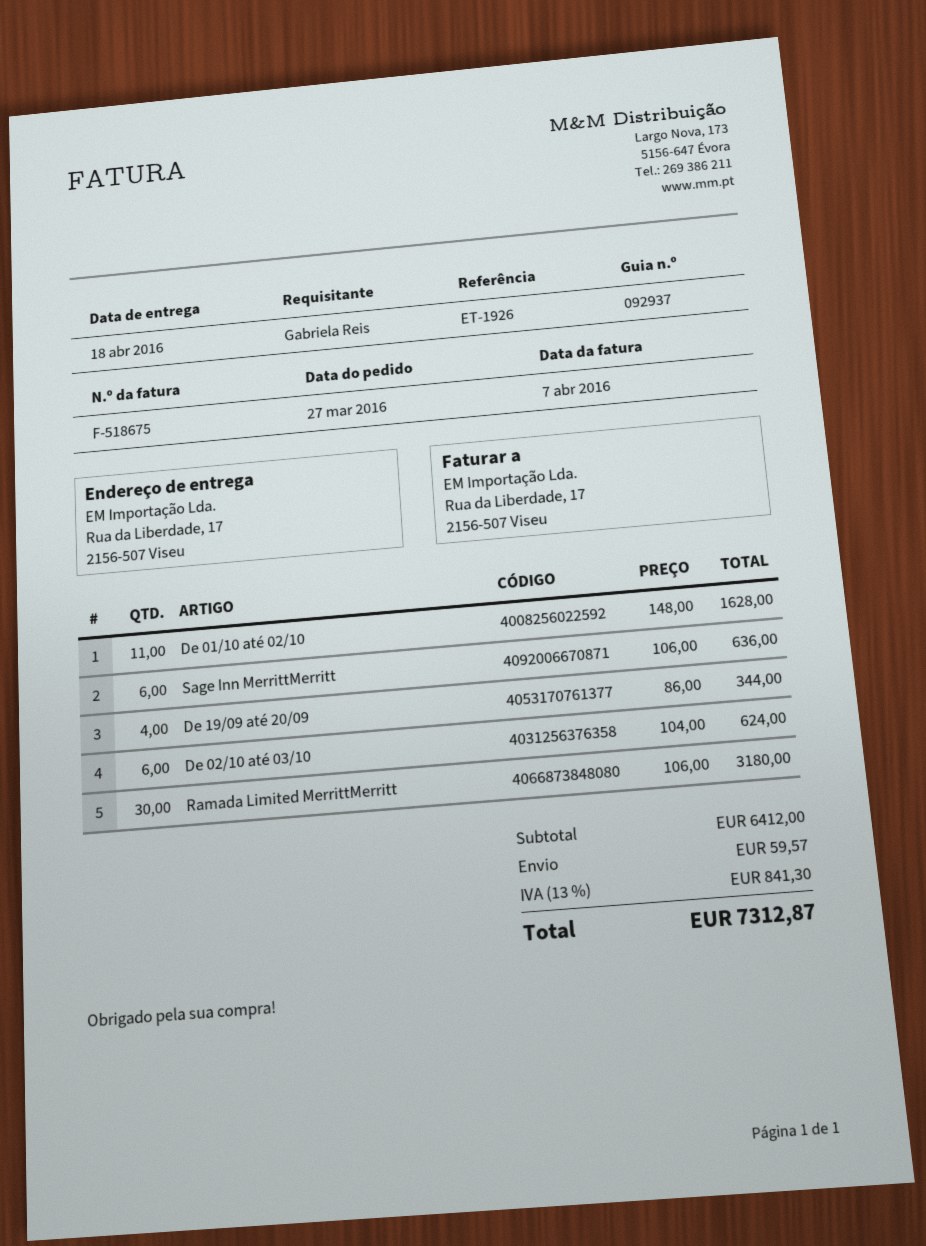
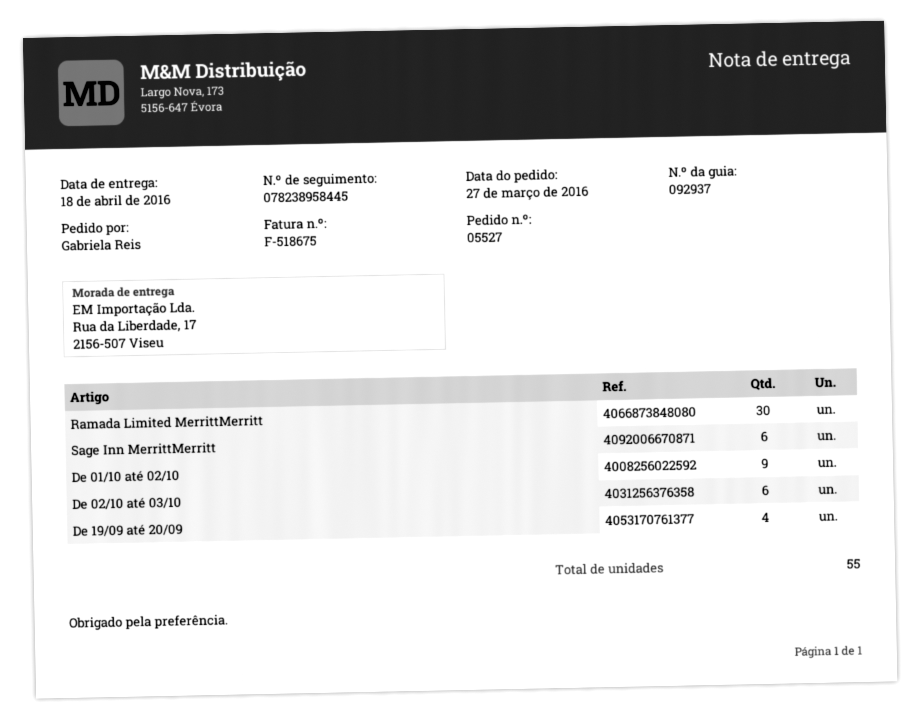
De 01/10 até 02/10: 11 -> 9

